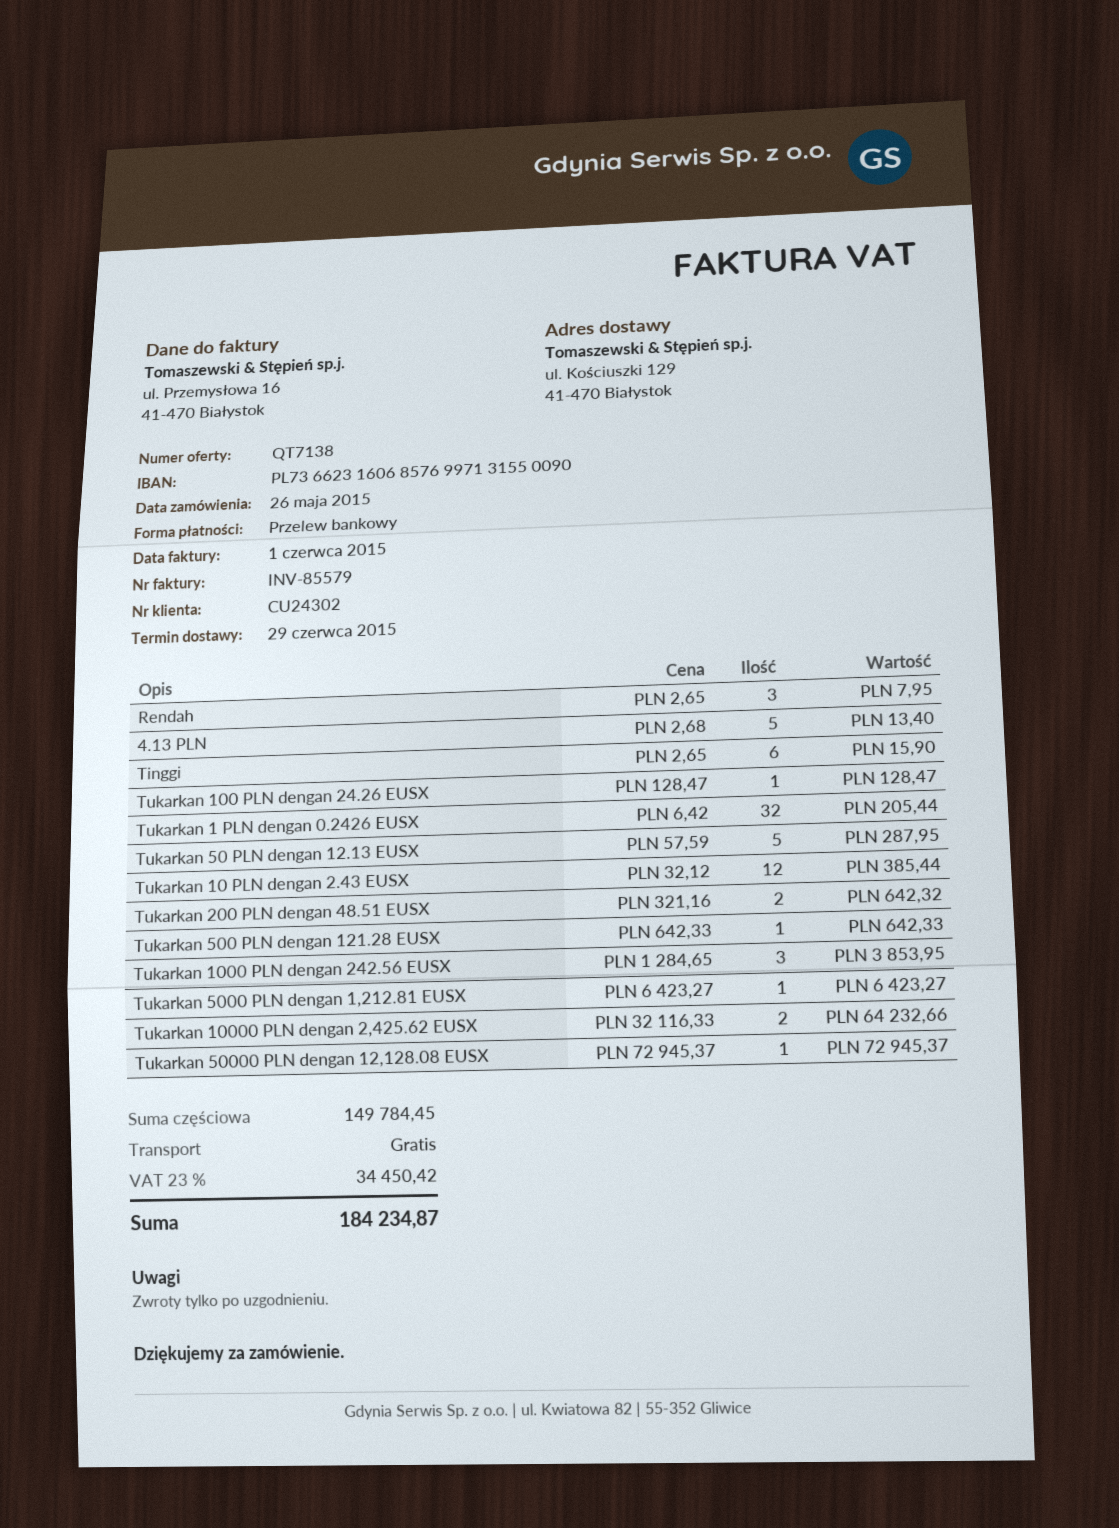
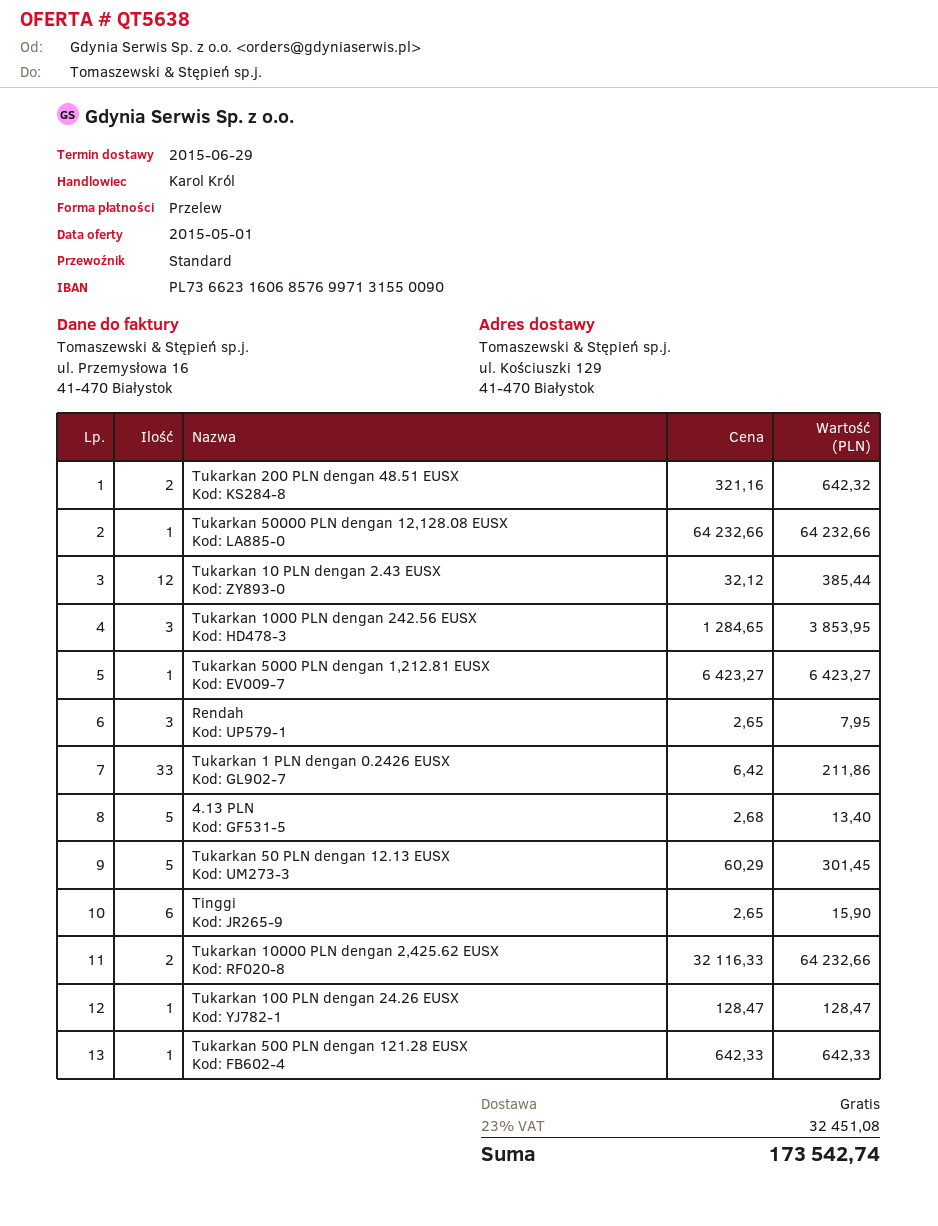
quote number: QT7138 -> QT5638
Tukarkan 1 PLN dengan 0.2426 EUSX: 32 x 6.42 = 205.44 -> 33 x 6.42 = 211.86
Tukarkan 50 PLN dengan 12.13 EUSX: 5 x 57.59 = 287.95 -> 5 x 60.29 = 301.45
Tukarkan 50000 PLN dengan 12,128.08 EUSX: 1 x 72945.37 = 72945.37 -> 1 x 64232.66 = 64232.66
tax: 23% = 34450.42 -> 23% = 32451.08
total: 184234.87 -> 173542.74

